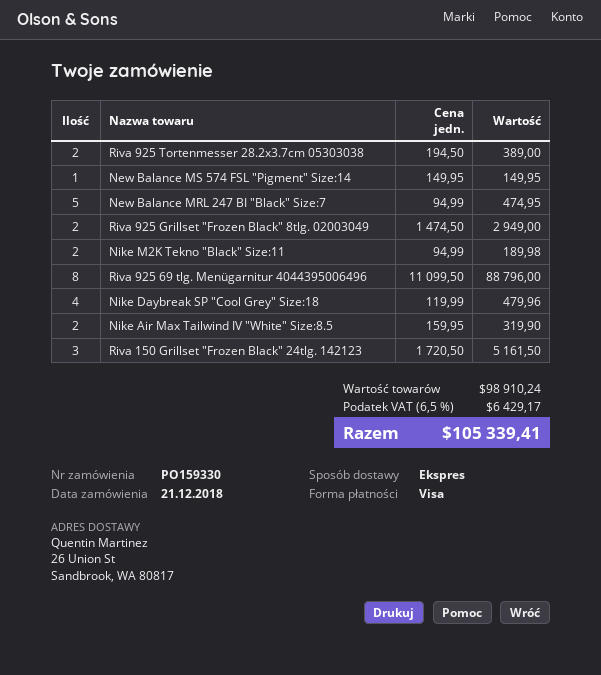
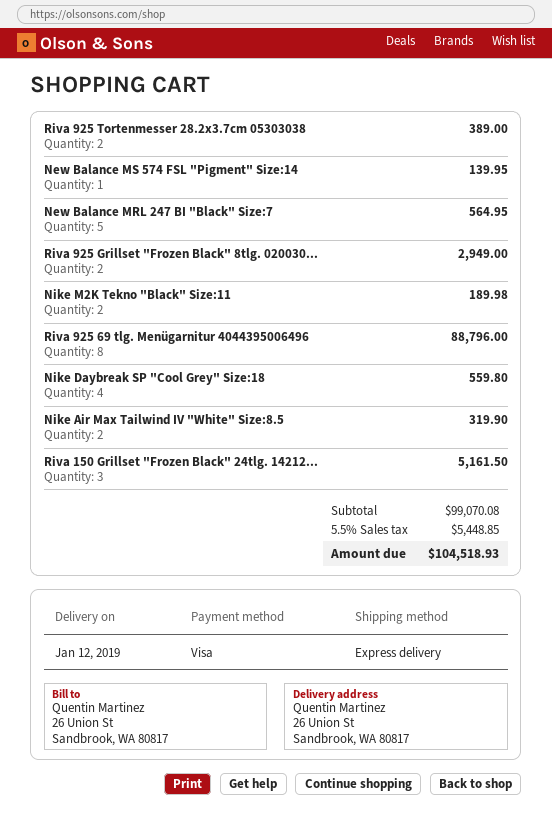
New Balance MS 574 FSL "Pigment" Size:14: 1 for 149.95 -> 1 for 139.95
New Balance MRL 247 BI "Black" Size:7: 5 for 474.95 -> 5 for 564.95
Nike Daybreak SP "Cool Grey" Size:18: 4 for 479.96 -> 4 for 559.80
subtotal: 98910.24 -> 99070.08
tax: 6.5% = 6429.17 -> 5.5% = 5448.85
total: 105339.41 -> 104518.93

